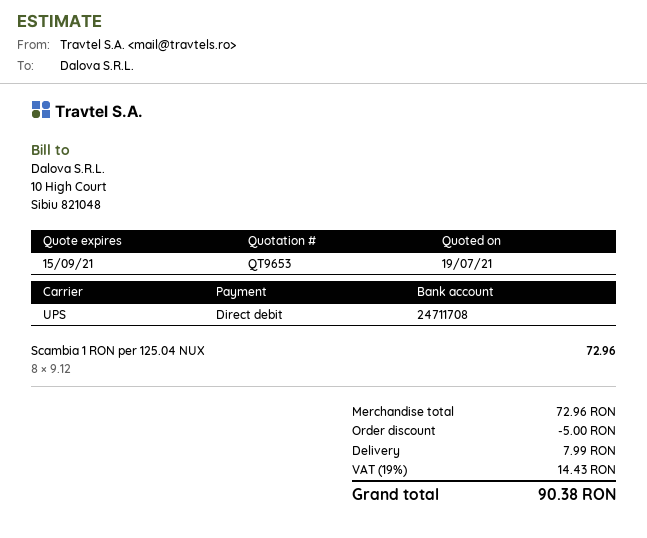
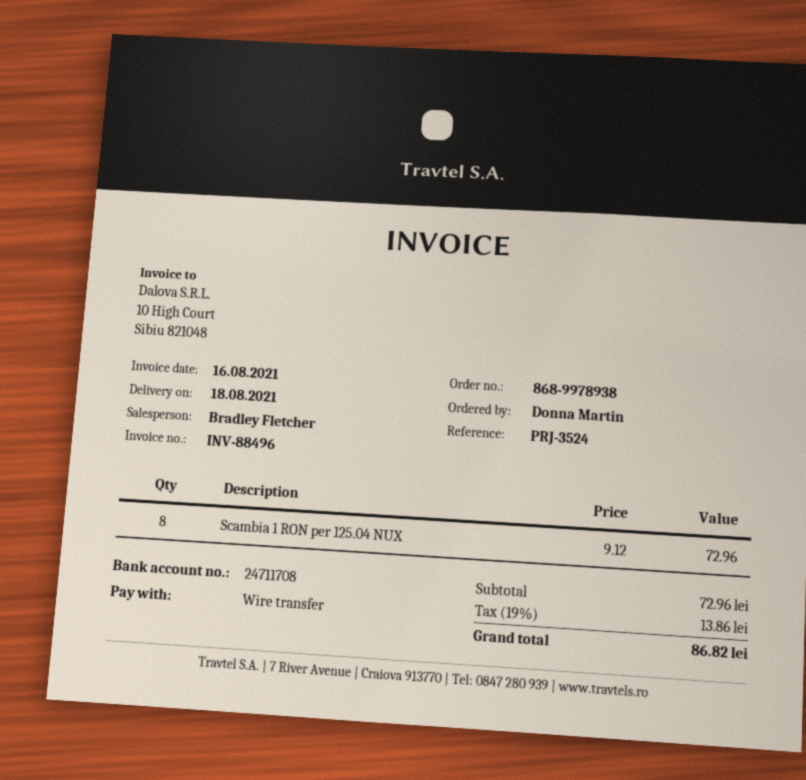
payment method: direct debit -> bank transfer
discount: 5.00 -> none
shipping: 7.99 -> none
tax: 19% = 14.43 -> 19% = 13.86
total: 90.38 -> 86.82

